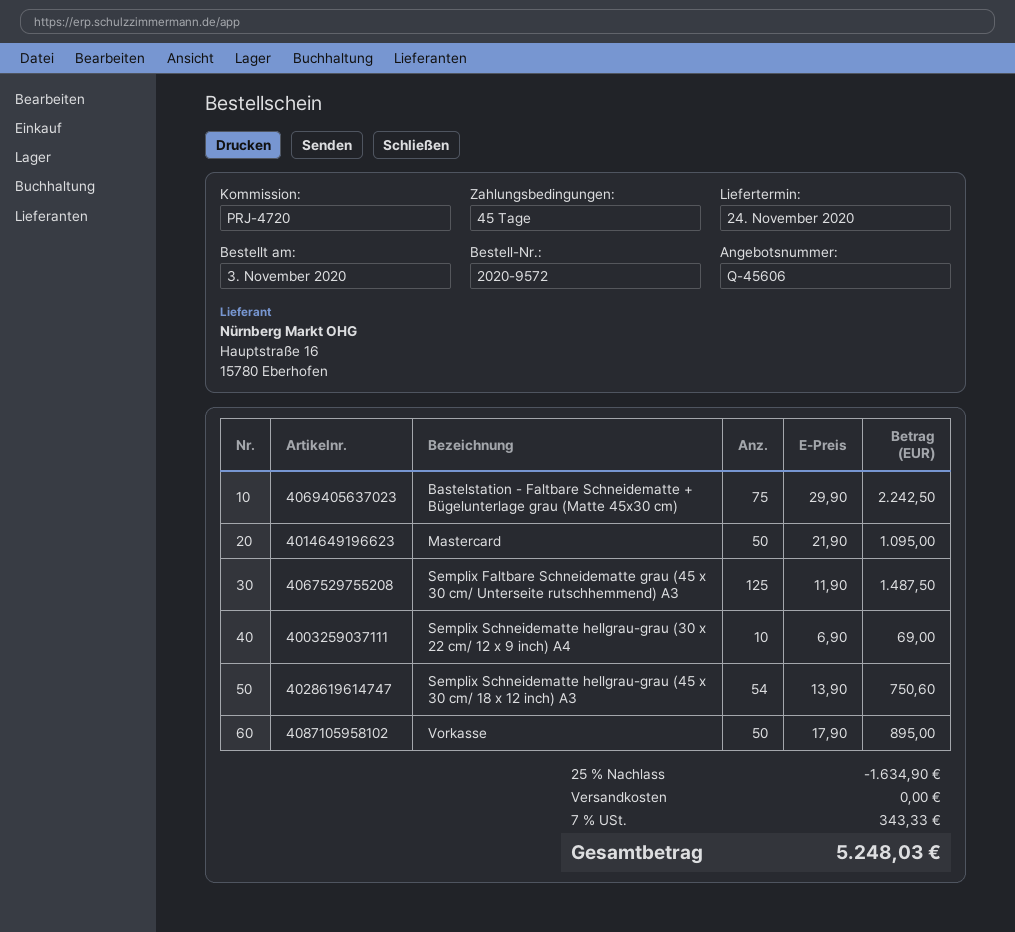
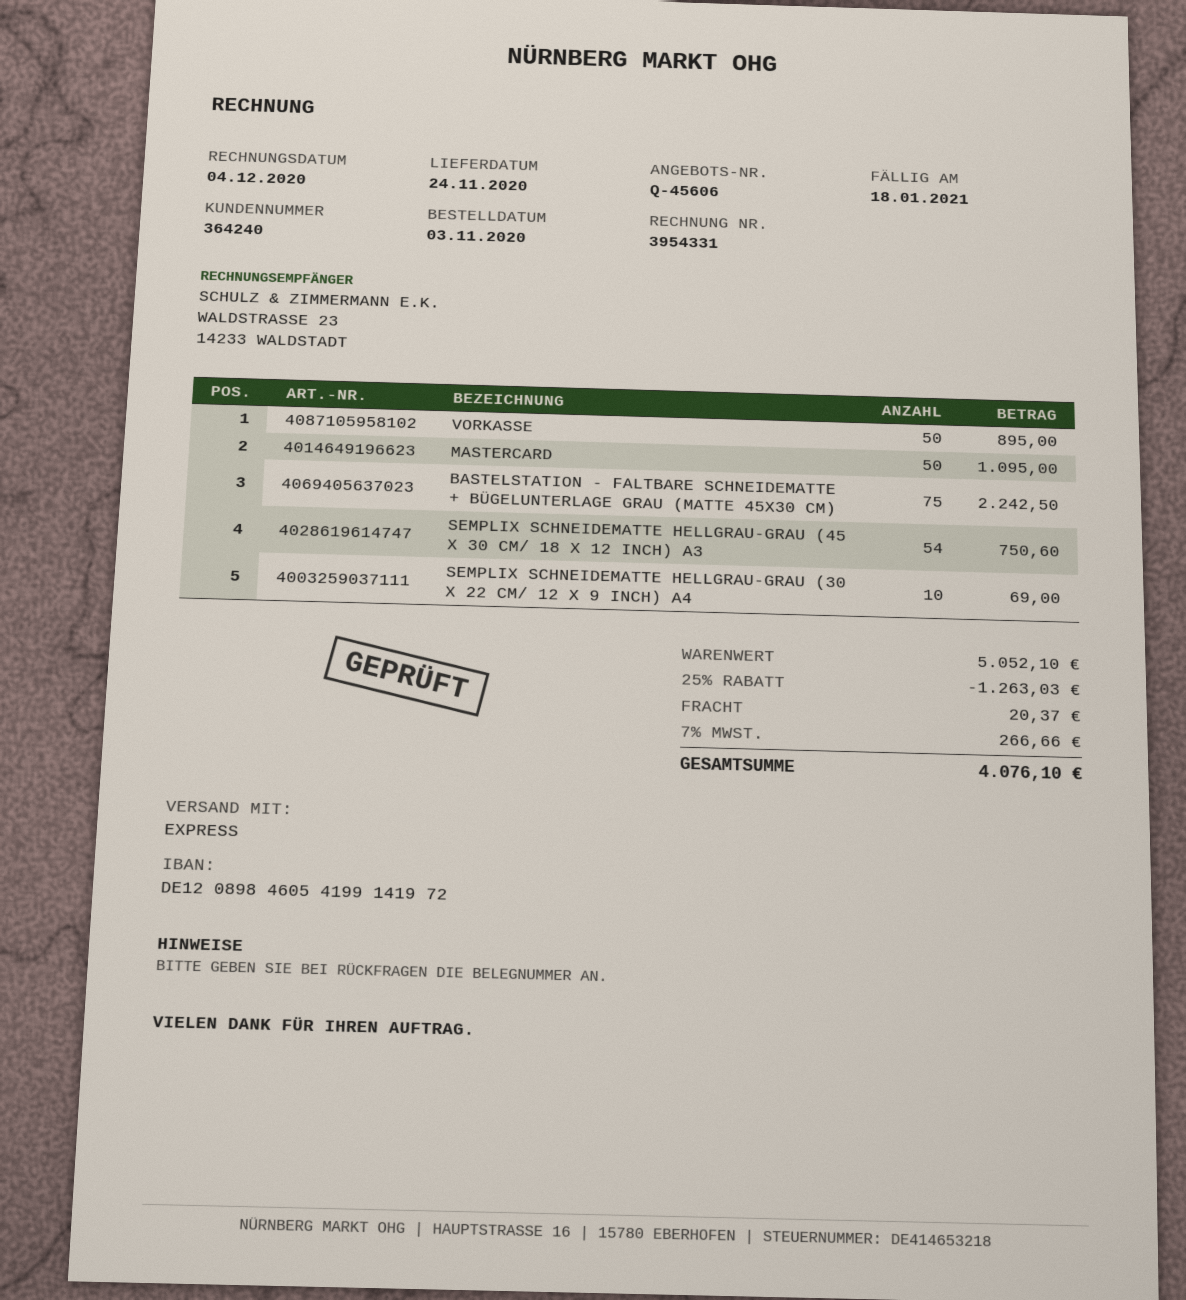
Semplix Faltbare Schneidematte grau (45 x 30 cm/ Unterseite rutschhemmend) A3: 125 for 1487.50 -> none
discount: 25% = 1634.90 -> 25% = 1263.03
shipping: 0.00 -> 20.37
tax: 7% = 343.33 -> 7% = 266.66
total: 5248.03 -> 4076.10

